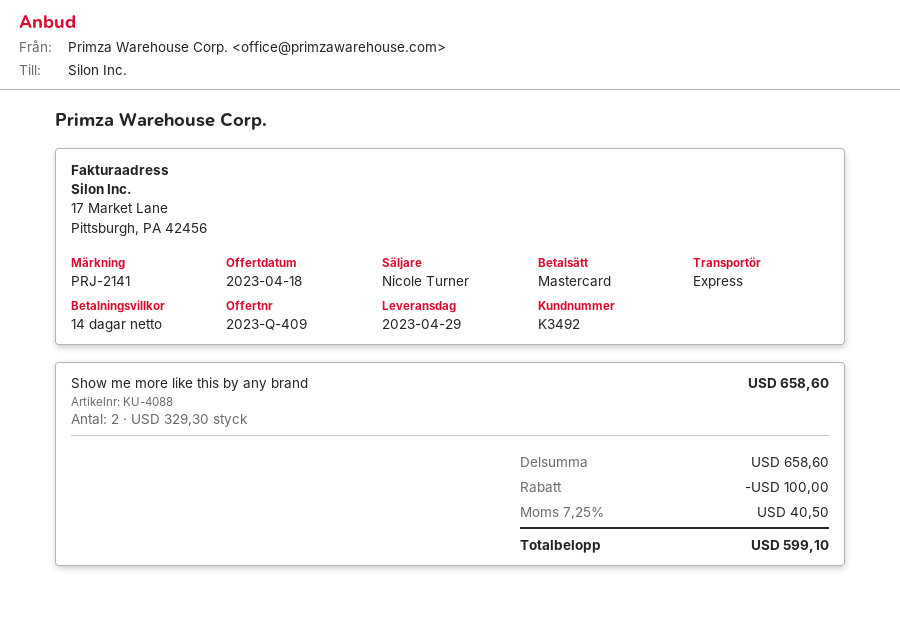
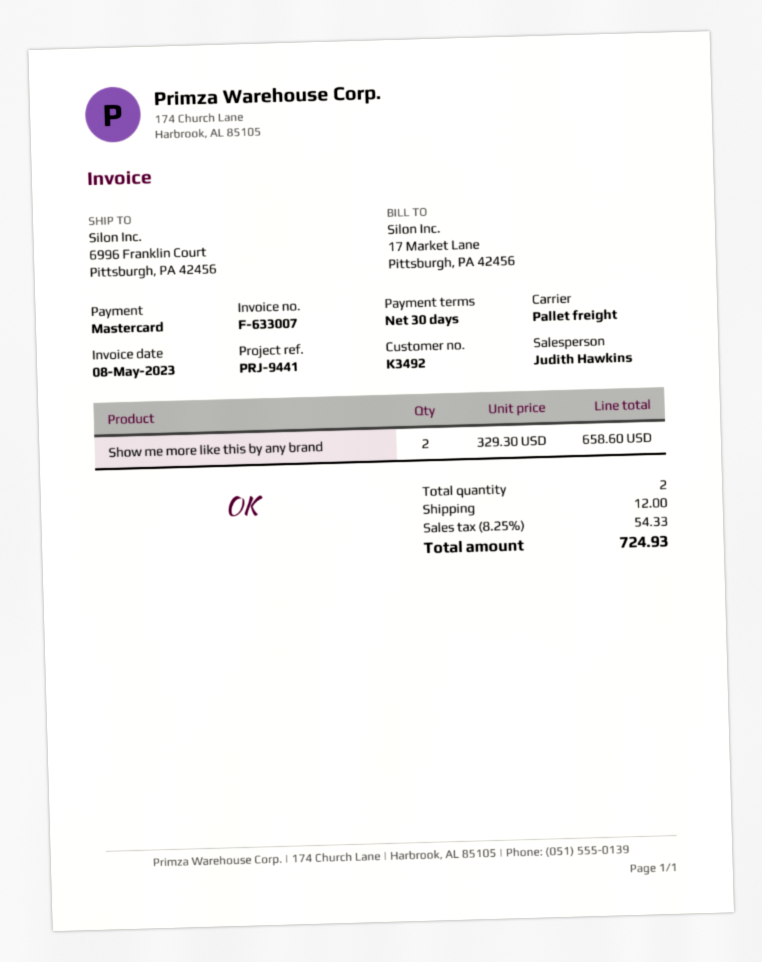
payment terms: 14 days -> 30 days
reference: PRJ-2141 -> PRJ-9441
sales rep: Nicole Turner -> Judith Hawkins
shipping method: express -> pallet freight
discount: 100.00 -> none
shipping: none -> 12.00
tax: 7.25% = 40.50 -> 8.25% = 54.33
total: 599.10 -> 724.93

